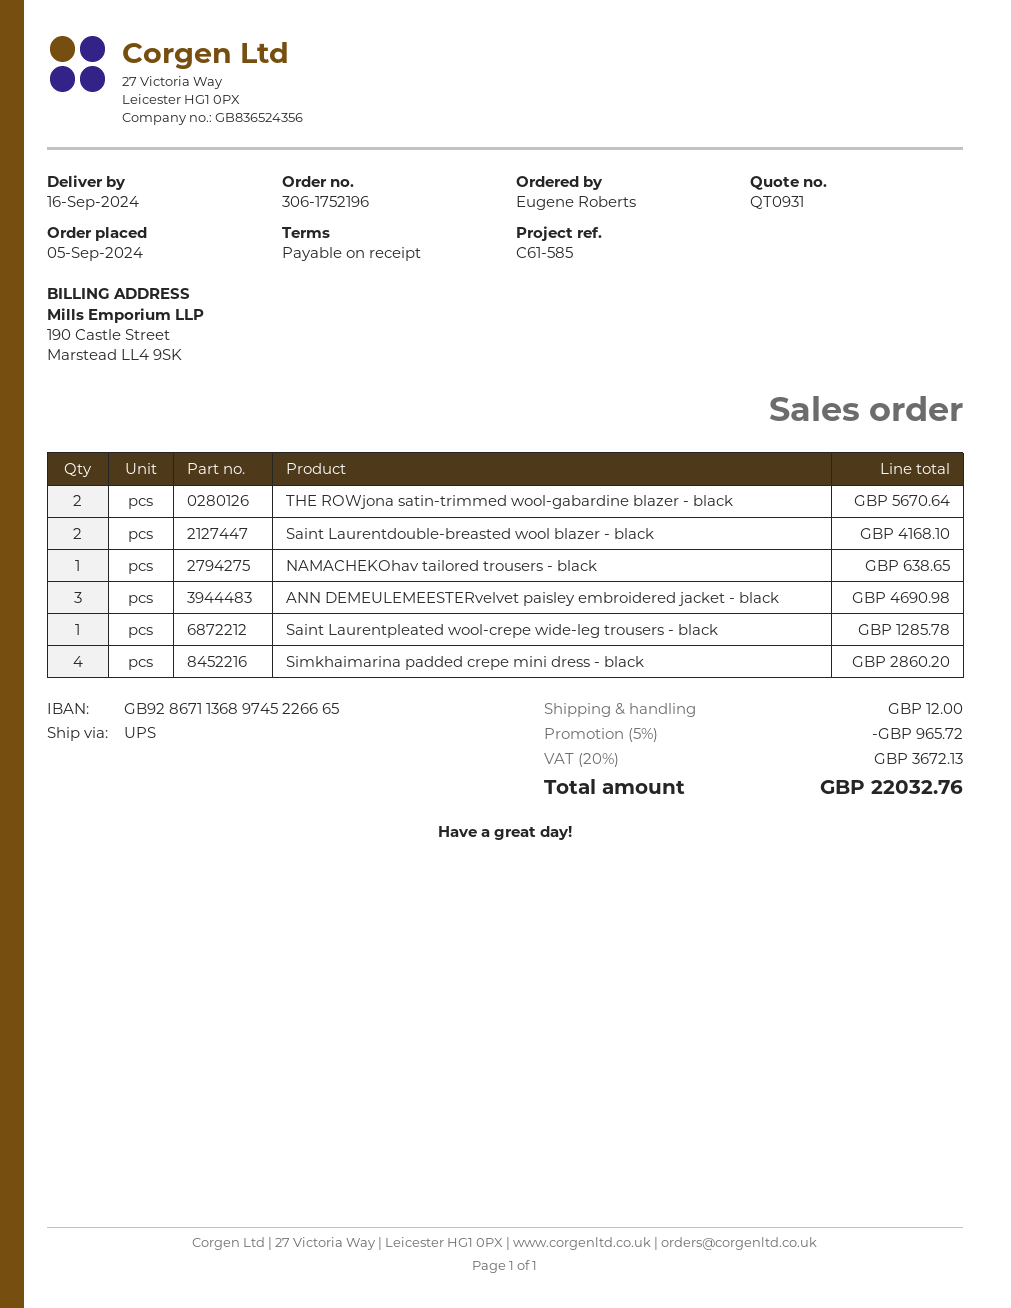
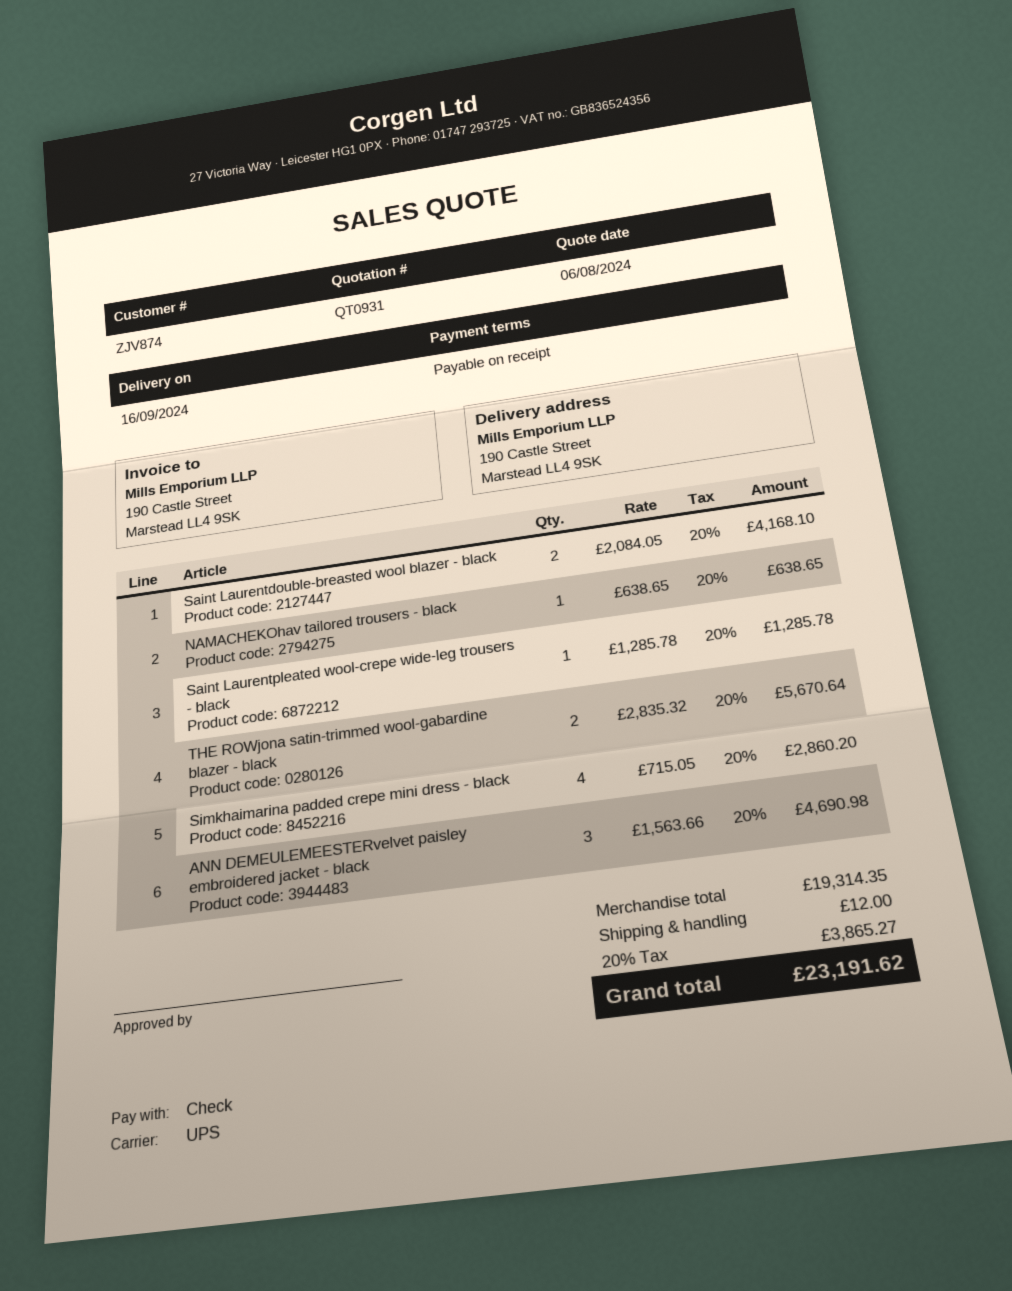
discount: 5% = 965.72 -> none
tax: 20% = 3672.13 -> 20% = 3865.27
total: 22032.76 -> 23191.62

